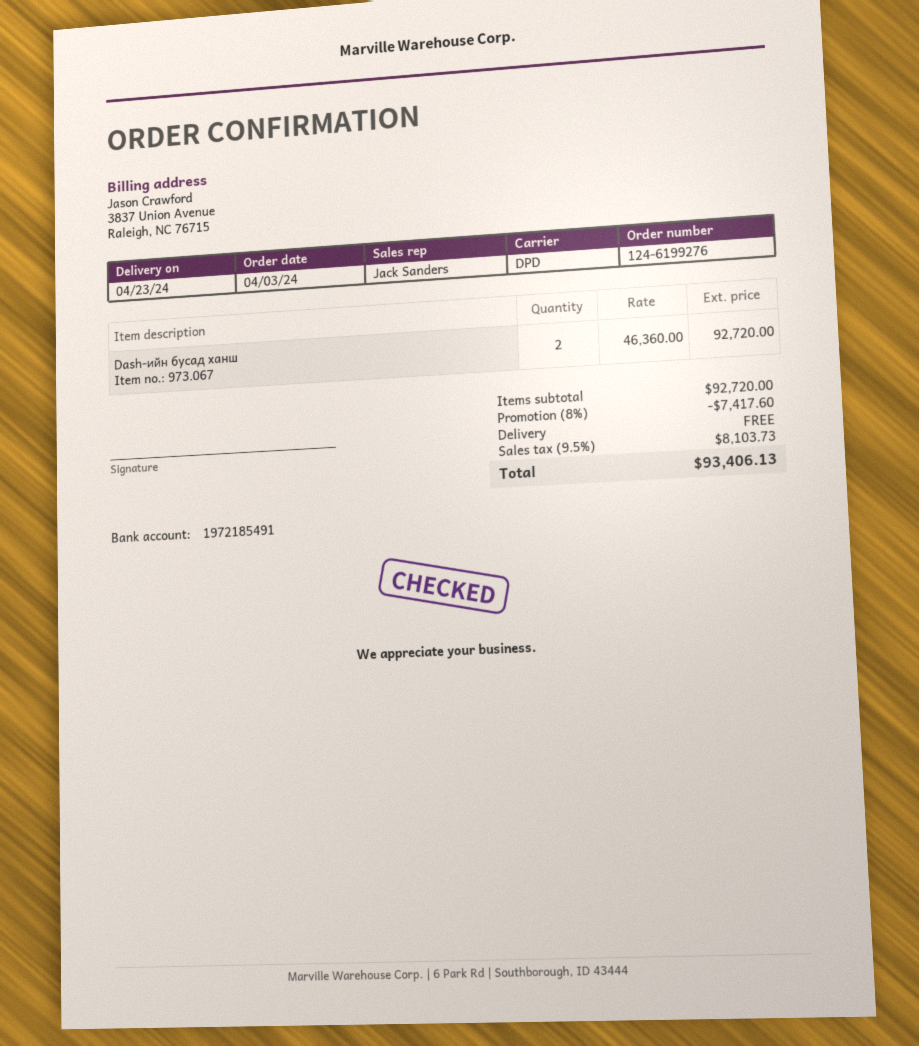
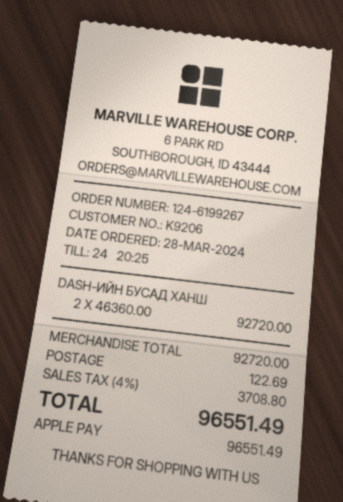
order number: 124-6199276 -> 124-6199267
order date: 2024-04-03 -> 2024-03-28
discount: 8% = 7417.60 -> none
shipping: 0.00 -> 122.69
tax: 9.5% = 8103.73 -> 4% = 3708.80
total: 93406.13 -> 96551.49

